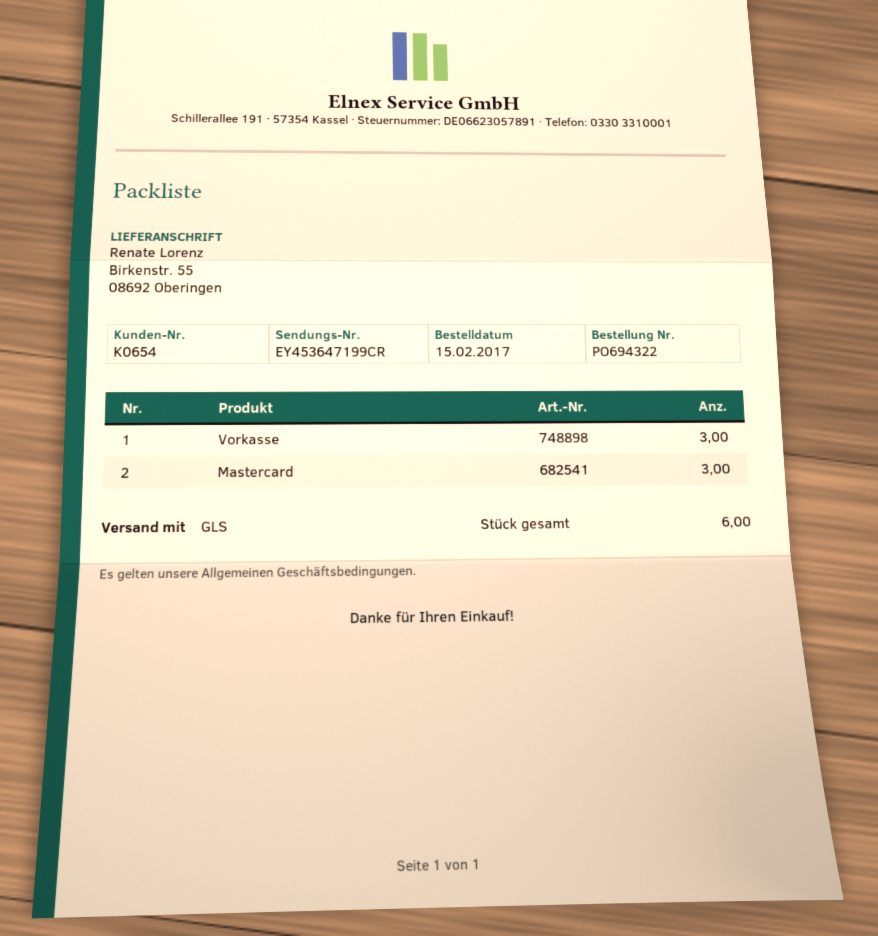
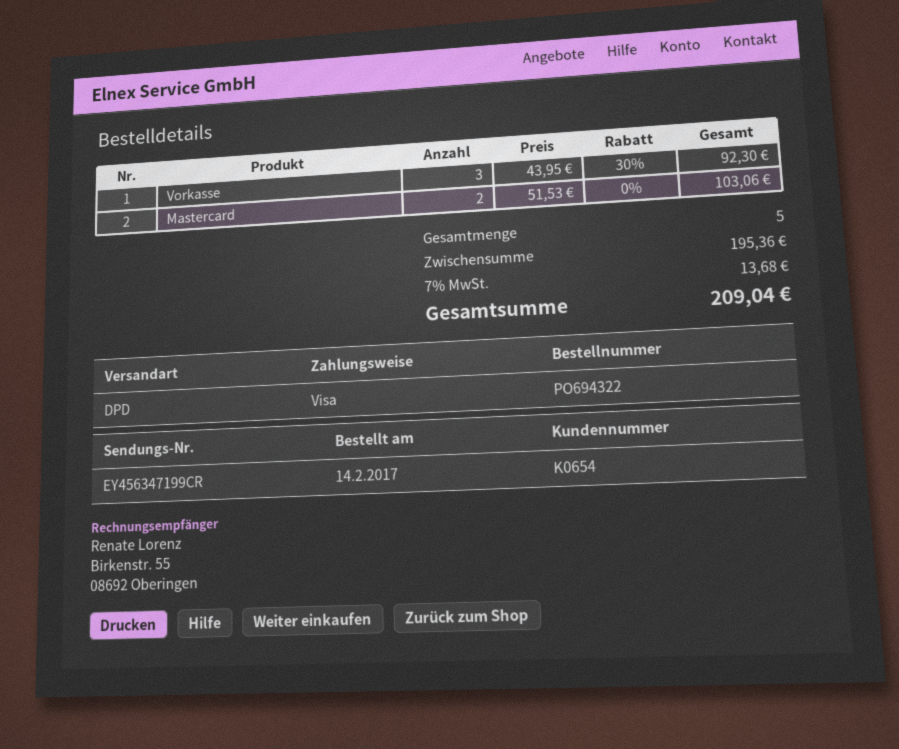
order date: 2017-02-15 -> 2017-02-14
shipping method: GLS -> DPD
tracking number: EY453647199CR -> EY456347199CR
Mastercard: 3 -> 2
total quantity: 6 -> 5

